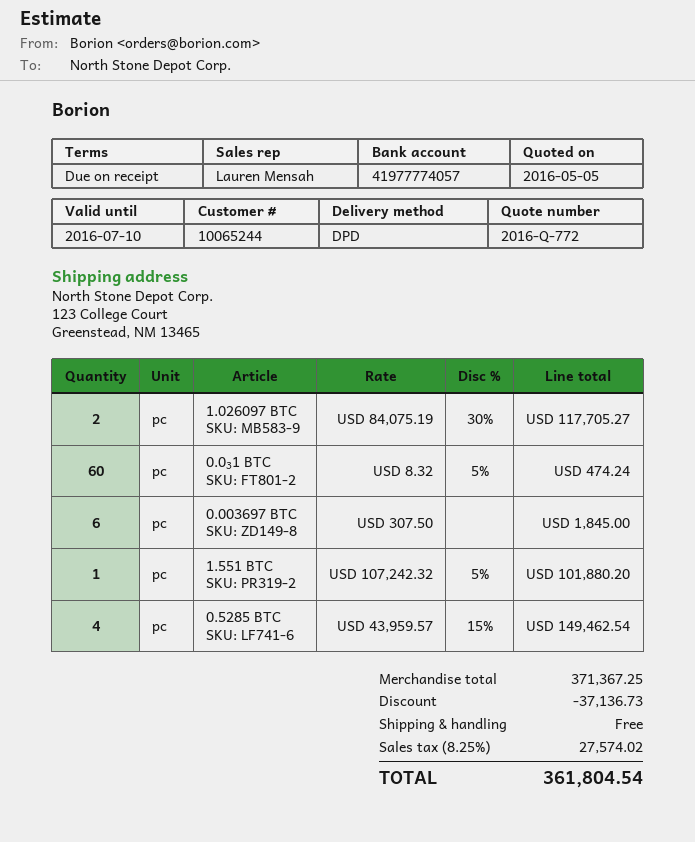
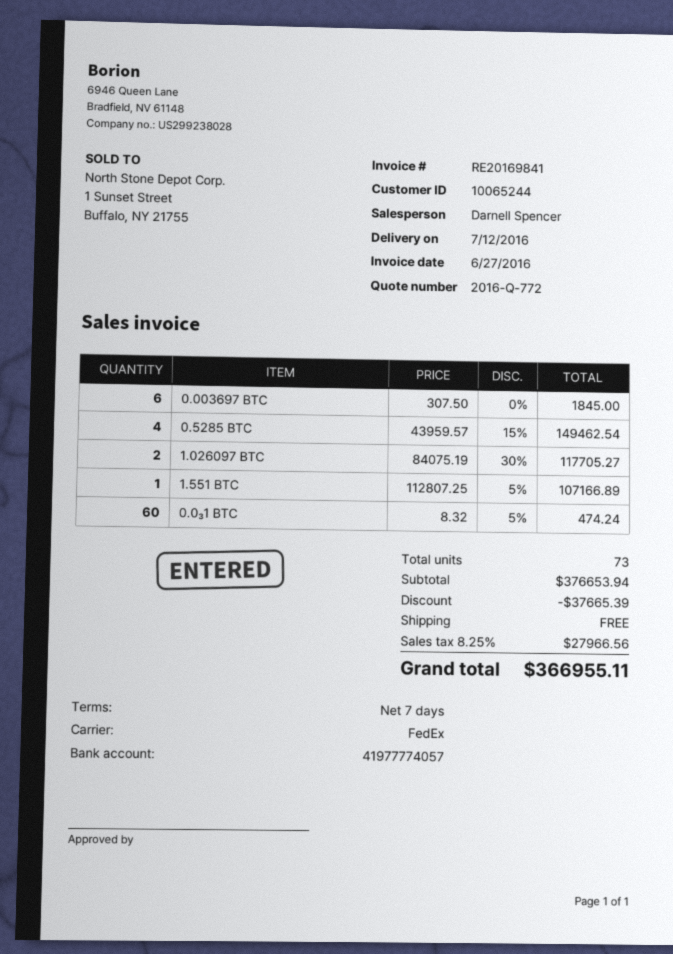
payment terms: on receipt -> 7 days
sales rep: Lauren Mensah -> Darnell Spencer
shipping method: DPD -> FedEx
1.551 BTC: 1 x 107242.32 - 5% = 101880.20 -> 1 x 112807.25 - 5% = 107166.89
subtotal: 371367.25 -> 376653.94
discount: 37136.73 -> 37665.39
tax: 8.25% = 27574.02 -> 8.25% = 27966.56
total: 361804.54 -> 366955.11

